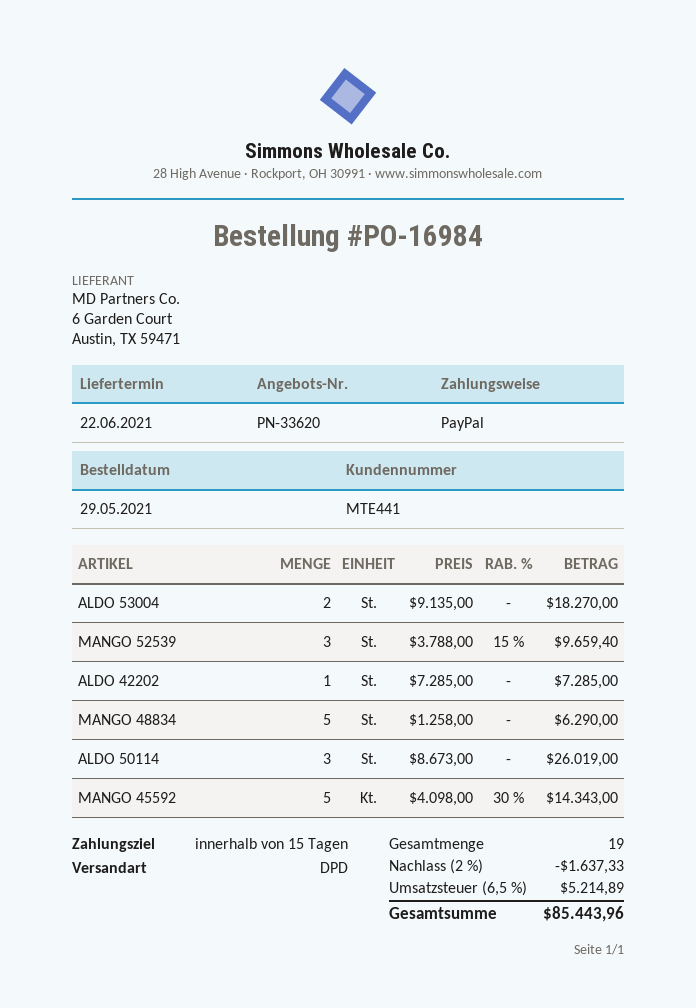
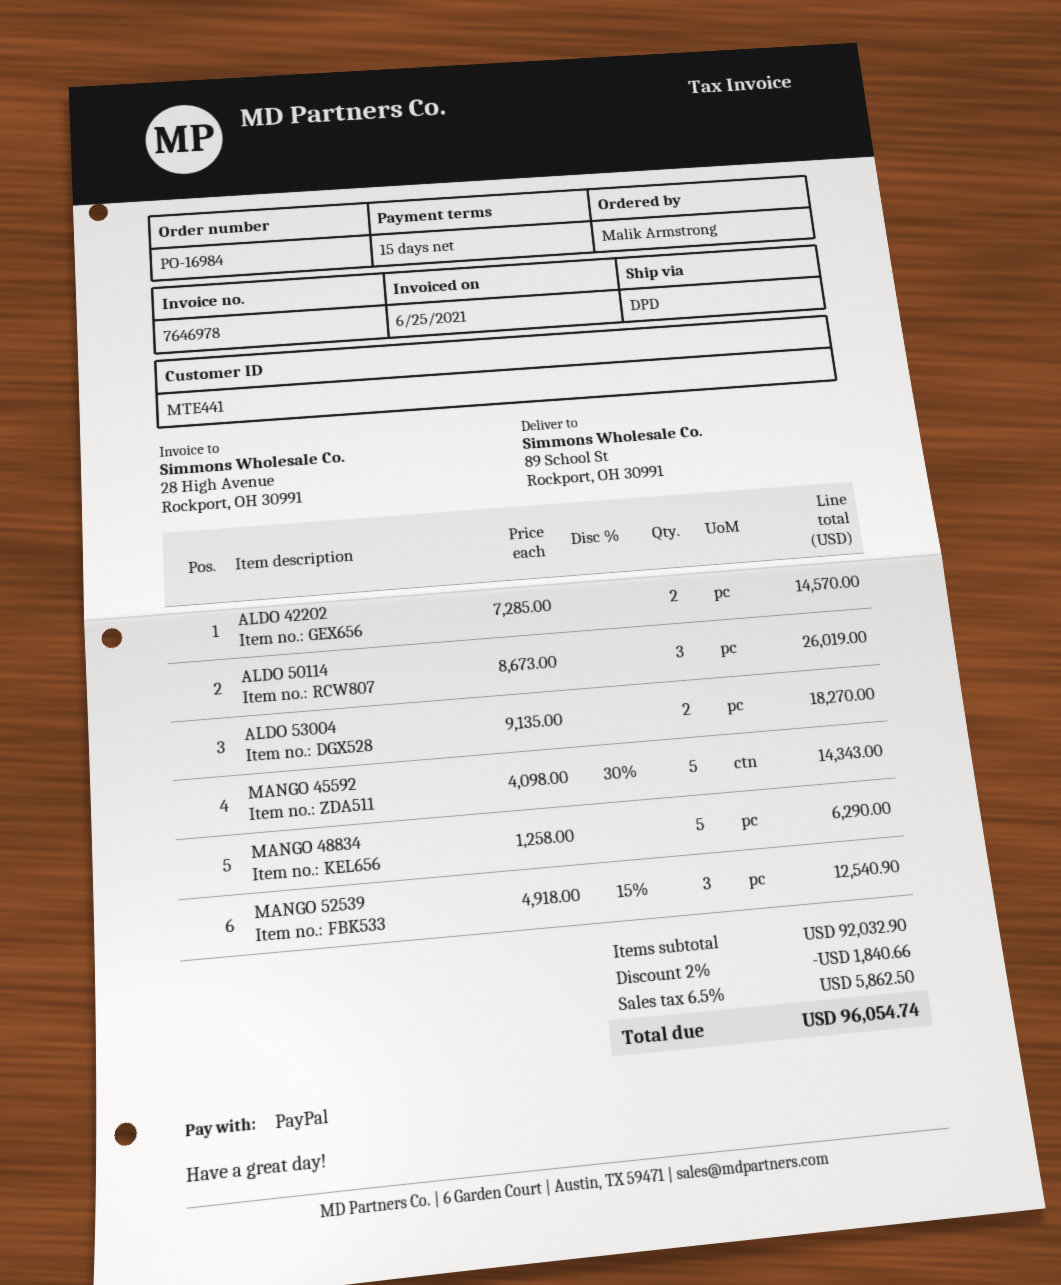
MANGO 52539: 3 x 3788.00 - 15% = 9659.40 -> 3 x 4918.00 - 15% = 12540.90
ALDO 42202: 1 x 7285.00 = 7285.00 -> 2 x 7285.00 = 14570.00
discount: 2% = 1637.33 -> 2% = 1840.66
tax: 6.5% = 5214.89 -> 6.5% = 5862.50
total: 85443.96 -> 96054.74

